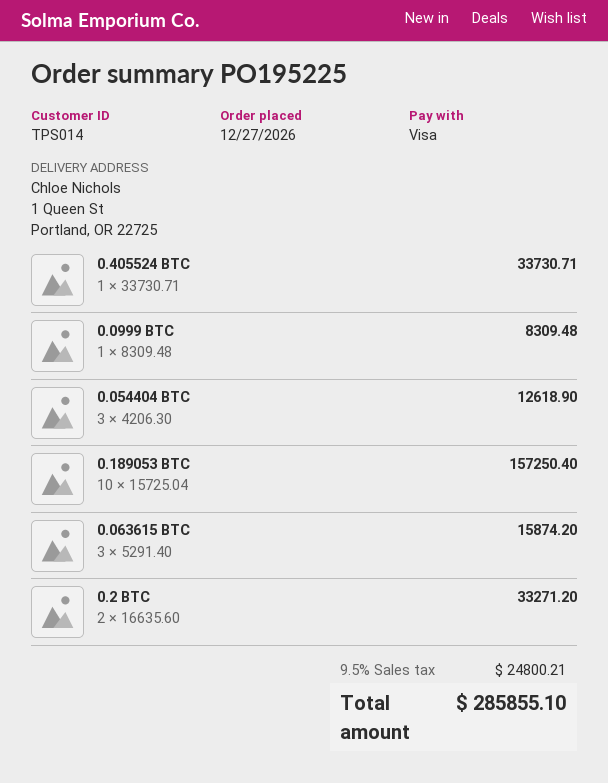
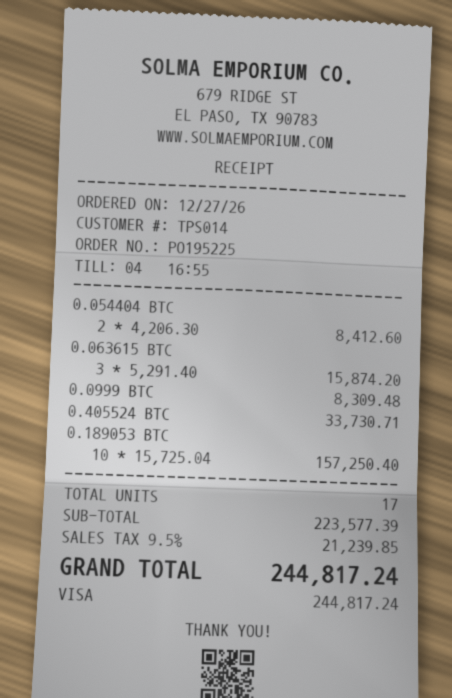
0.054404 BTC: 3 x 4206.30 = 12618.90 -> 2 x 4206.30 = 8412.60
0.2 BTC: 2 x 16635.60 = 33271.20 -> none
tax: 9.5% = 24800.21 -> 9.5% = 21239.85
total: 285855.10 -> 244817.24

